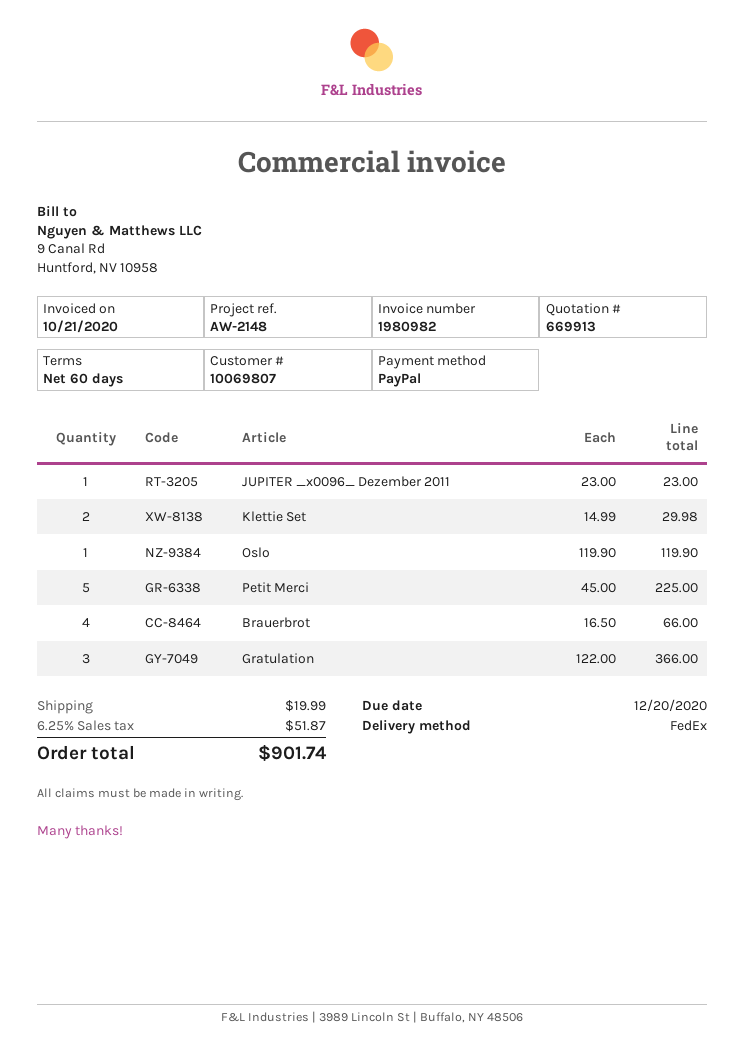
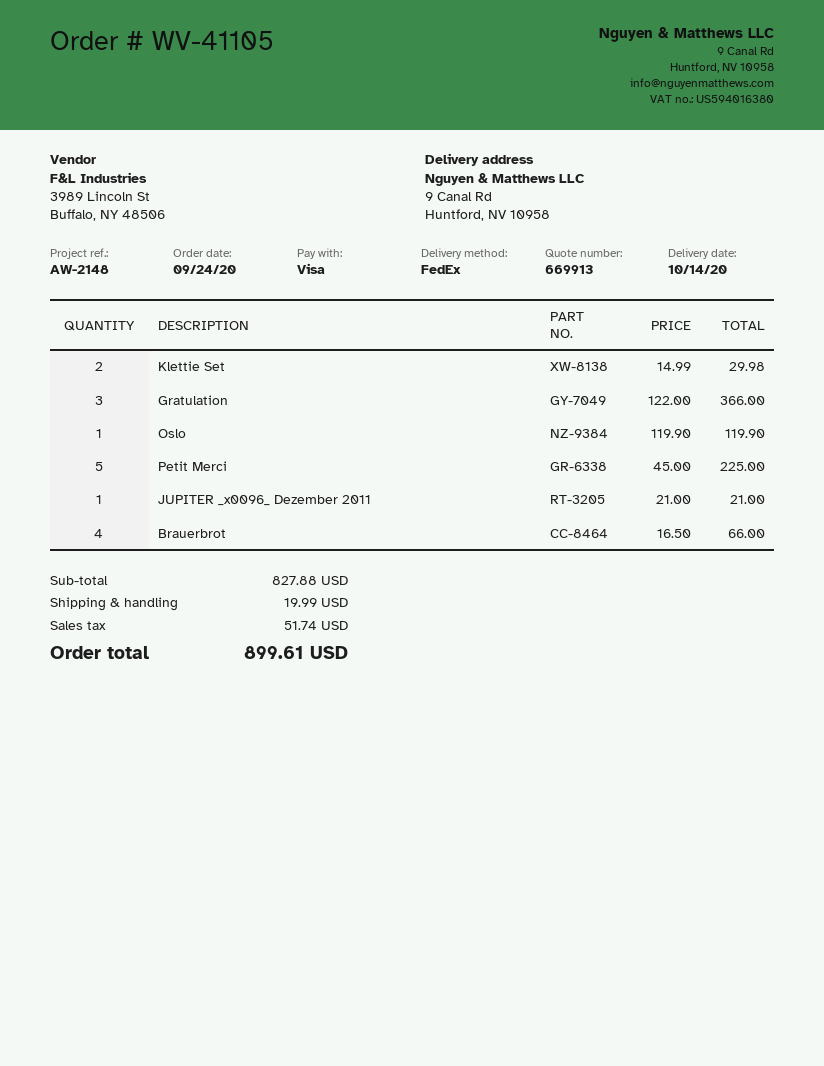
payment method: PayPal -> Visa
JUPITER _x0096_ Dezember 2011: 1 x 23.00 = 23.00 -> 1 x 21.00 = 21.00
tax: 51.87 -> 51.74
total: 901.74 -> 899.61

